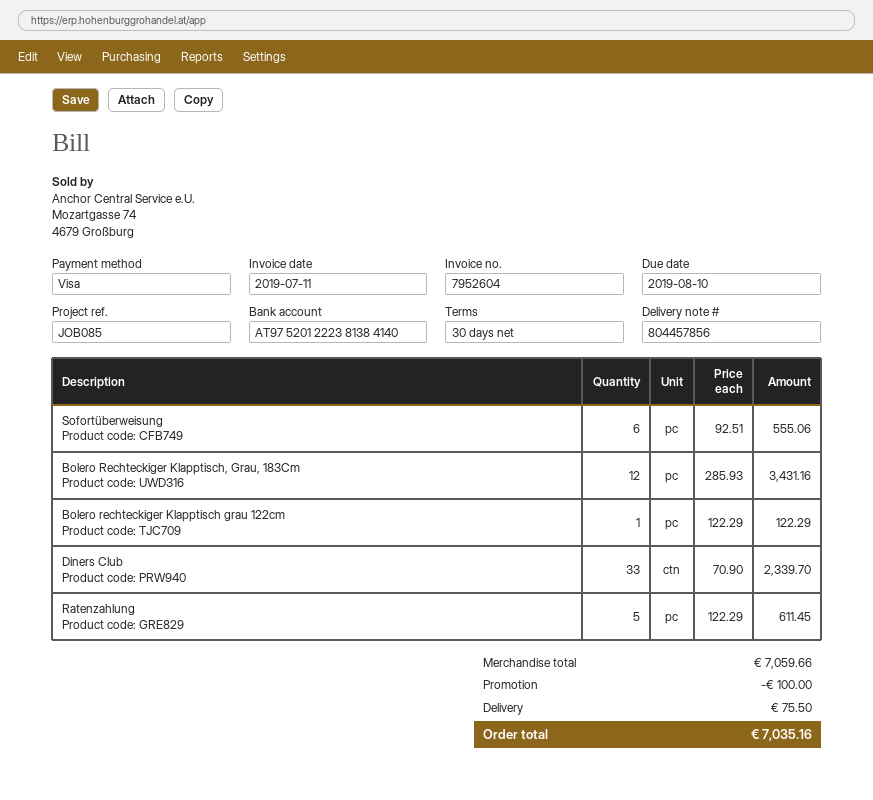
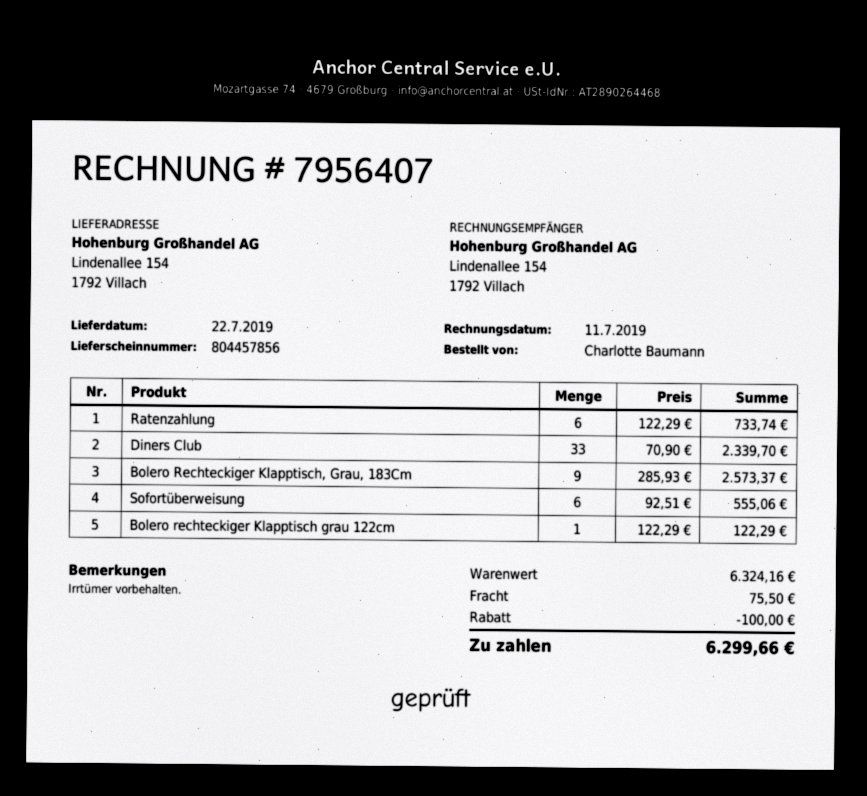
invoice number: 7952604 -> 7956407
Bolero Rechteckiger Klapptisch, Grau, 183Cm: 12 x 285.93 = 3431.16 -> 9 x 285.93 = 2573.37
Ratenzahlung: 5 x 122.29 = 611.45 -> 6 x 122.29 = 733.74
subtotal: 7059.66 -> 6324.16
total: 7035.16 -> 6299.66

